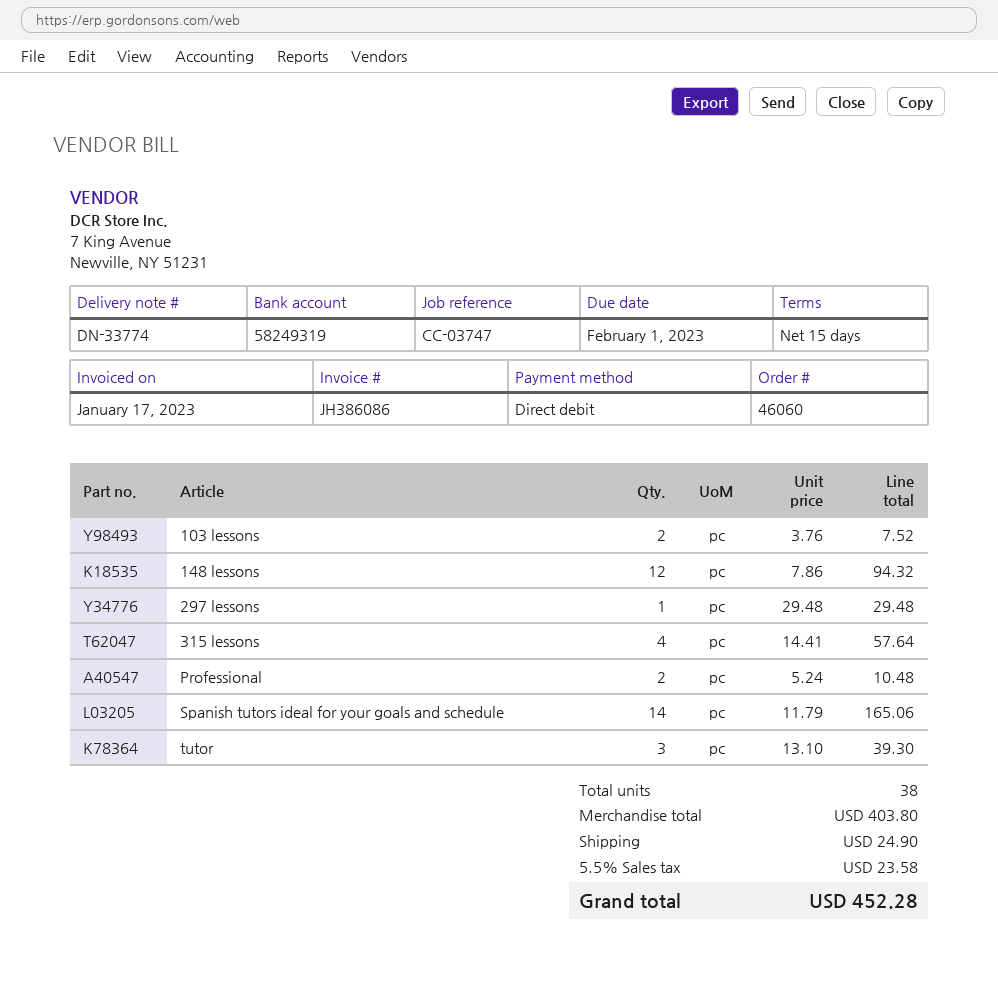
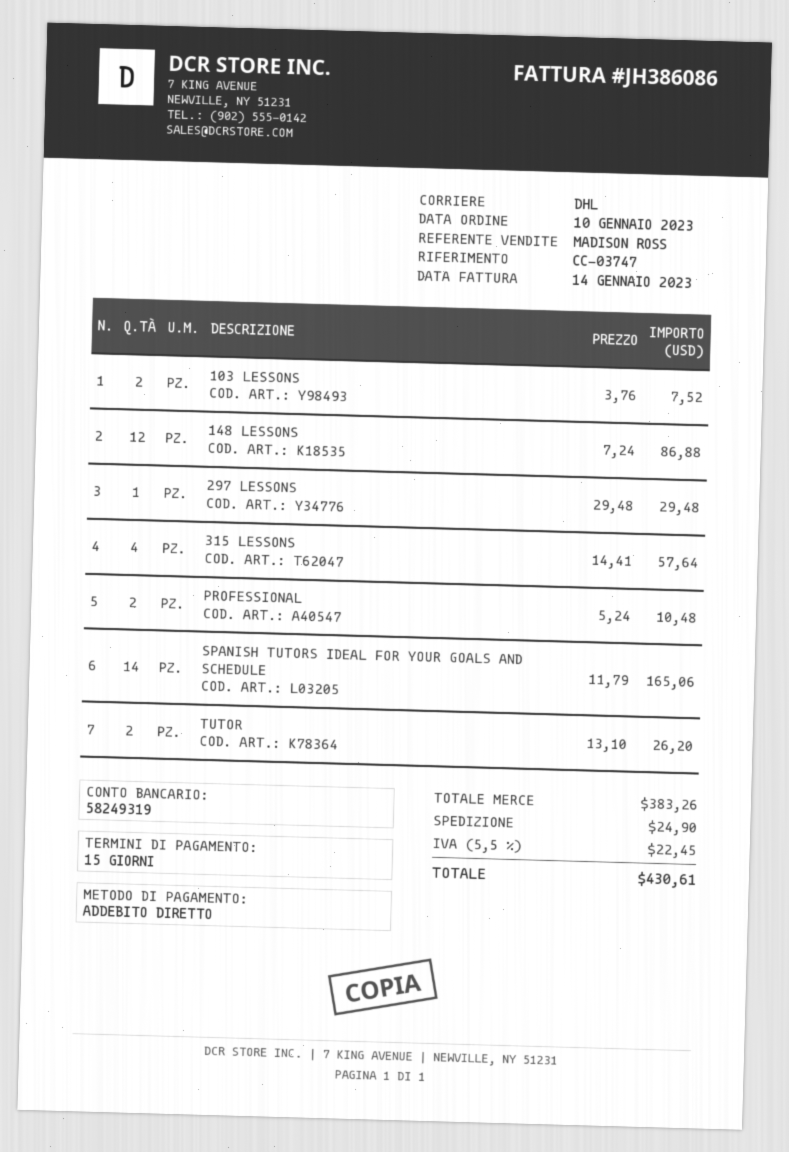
invoice date: 2023-01-17 -> 2023-01-14
148 lessons: 12 x 7.86 = 94.32 -> 12 x 7.24 = 86.88
tutor: 3 x 13.10 = 39.30 -> 2 x 13.10 = 26.20
subtotal: 403.80 -> 383.26
tax: 5.5% = 23.58 -> 5.5% = 22.45
total: 452.28 -> 430.61

